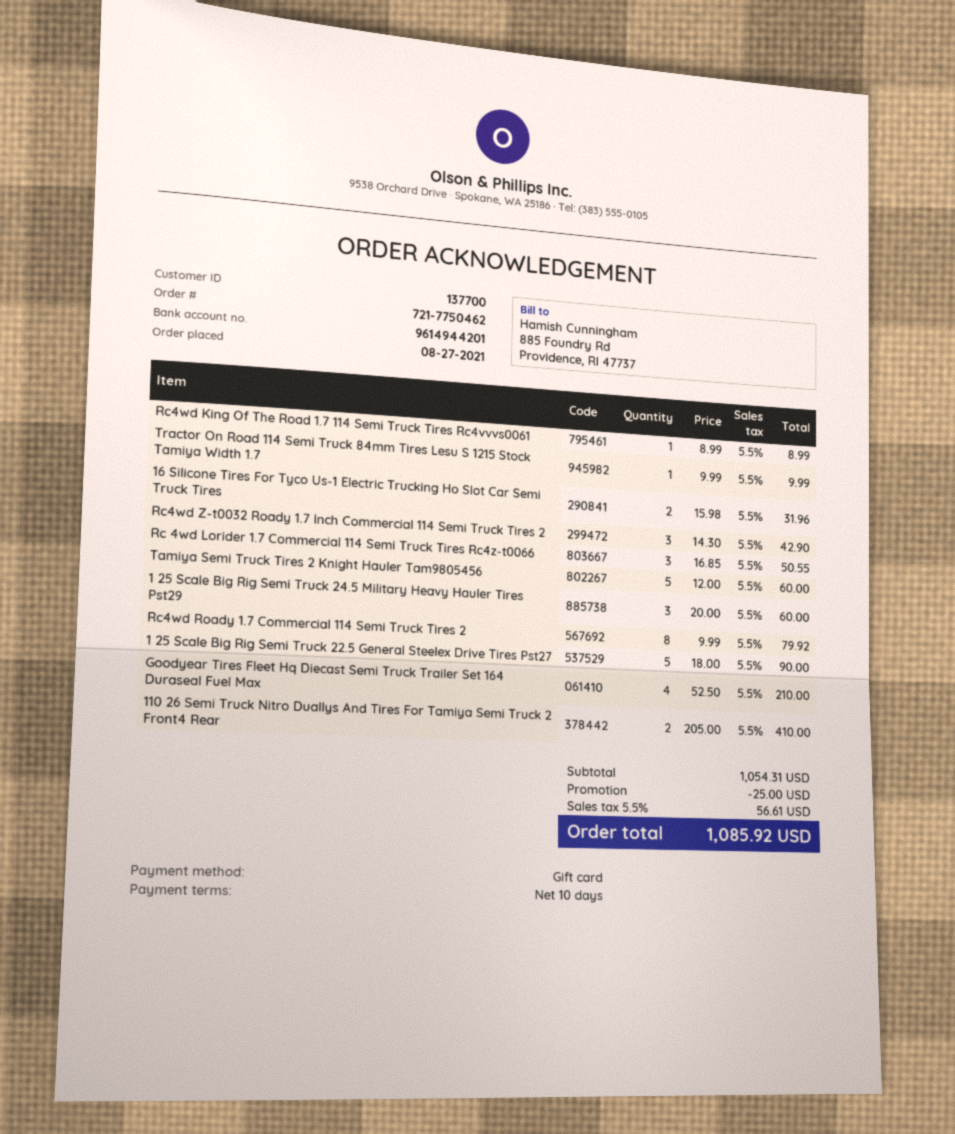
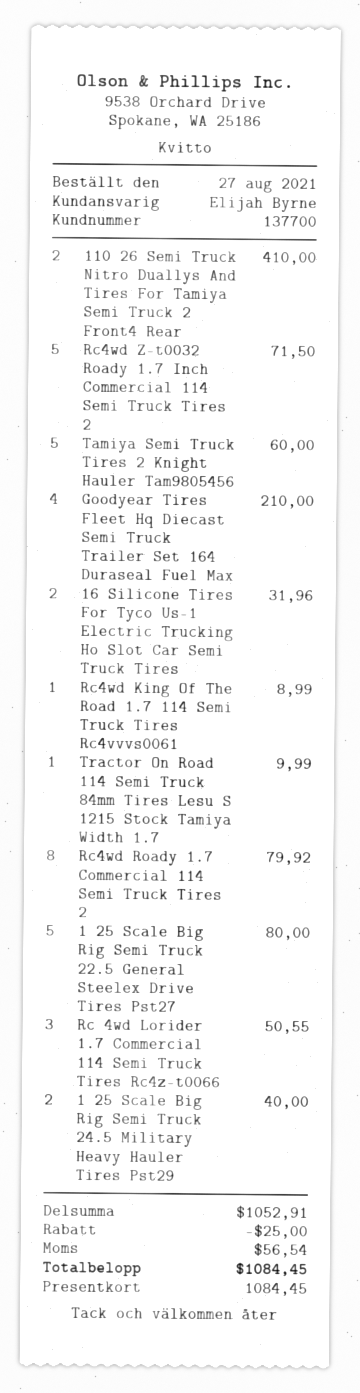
Rc4wd Z-t0032 Roady 1.7 Inch Commercial 114 Semi Truck Tires 2: 3 for 42.90 -> 5 for 71.50
1 25 Scale Big Rig Semi Truck 24.5 Military Heavy Hauler Tires Pst29: 3 for 60.00 -> 2 for 40.00
1 25 Scale Big Rig Semi Truck 22.5 General Steelex Drive Tires Pst27: 5 for 90.00 -> 5 for 80.00
subtotal: 1054.31 -> 1052.91
tax: 56.61 -> 56.54
total: 1085.92 -> 1084.45

